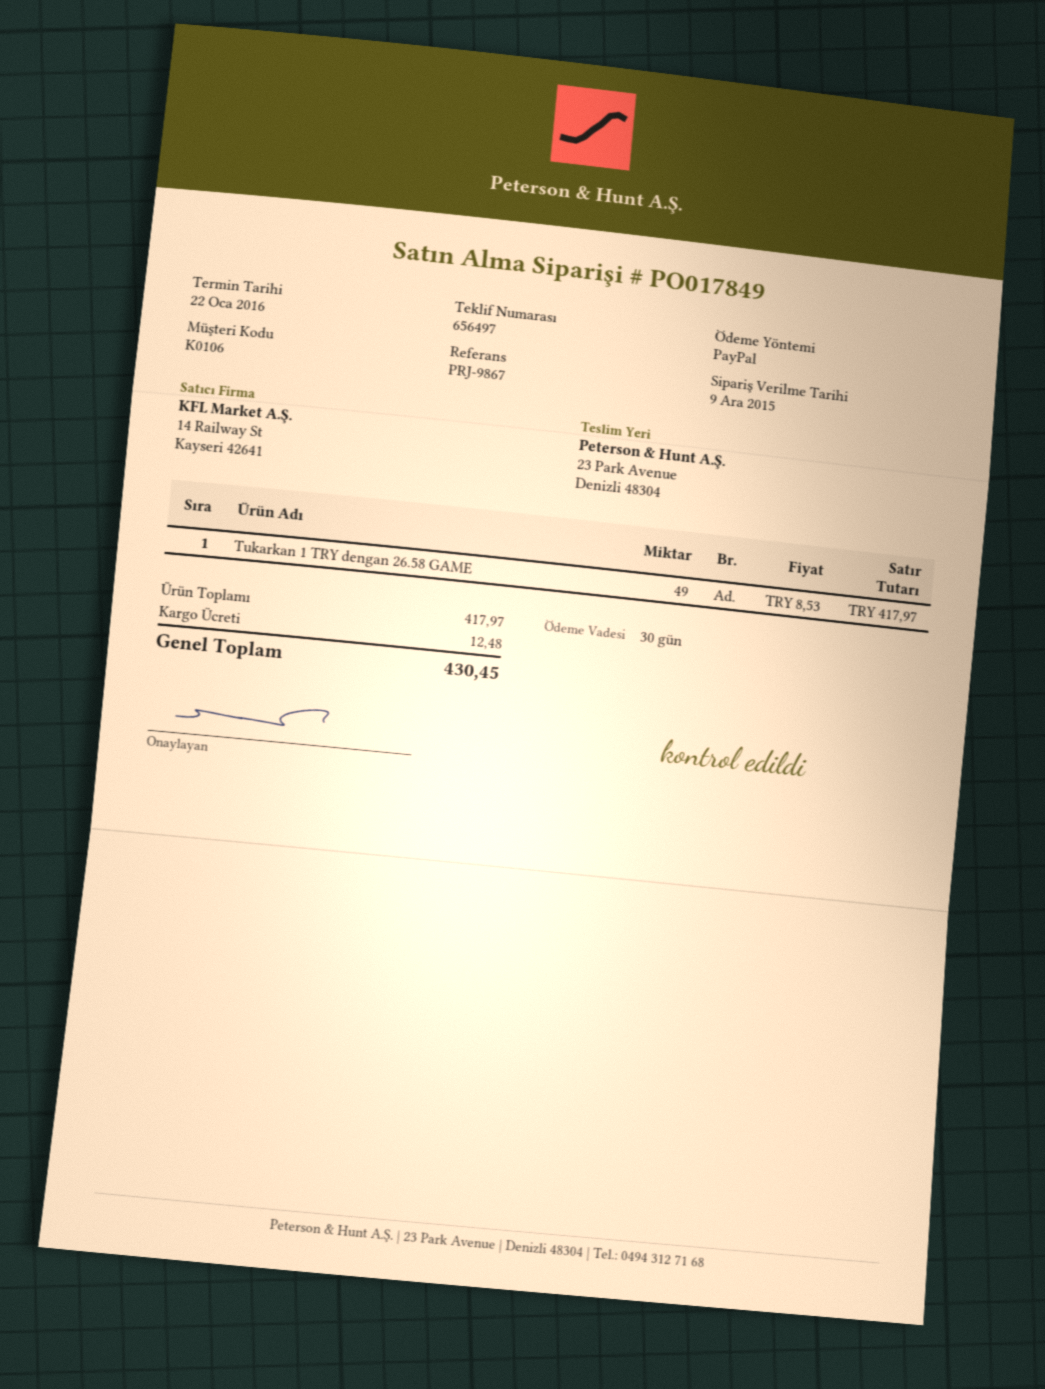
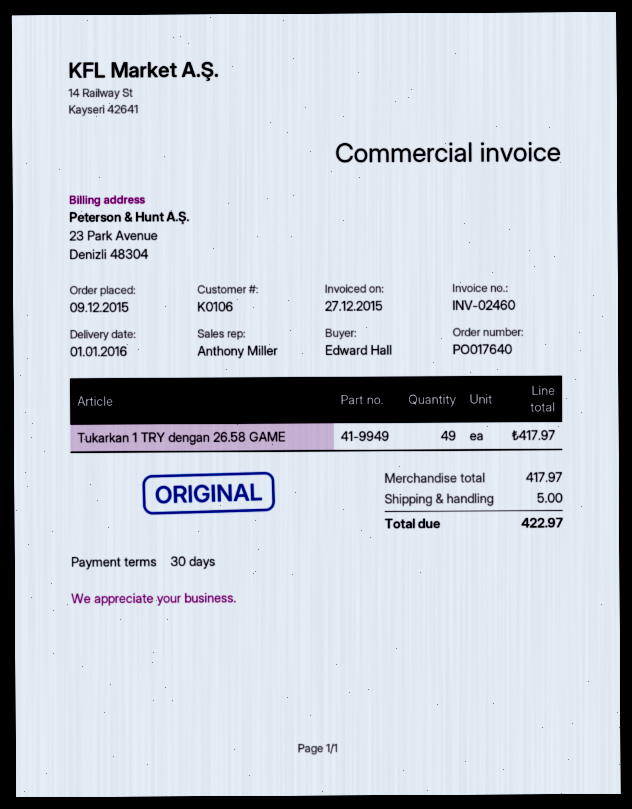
order number: PO017849 -> PO017640
delivery date: 2016-01-22 -> 2016-01-01
shipping: 12.48 -> 5.00
total: 430.45 -> 422.97

